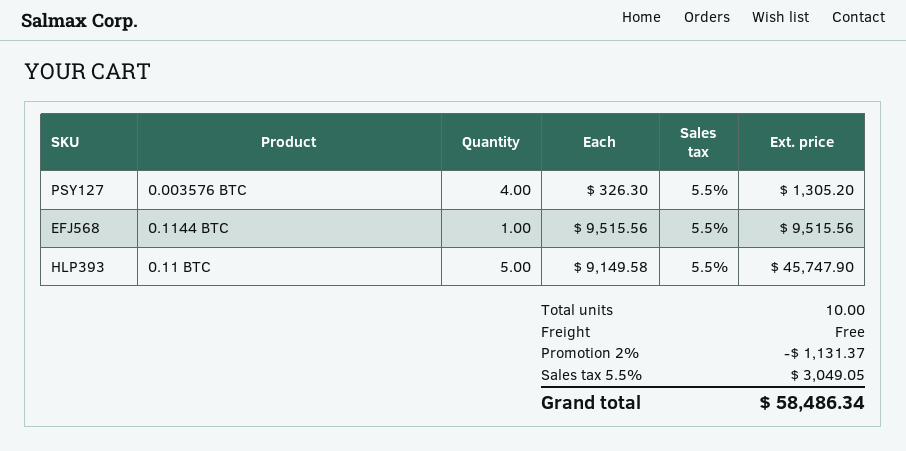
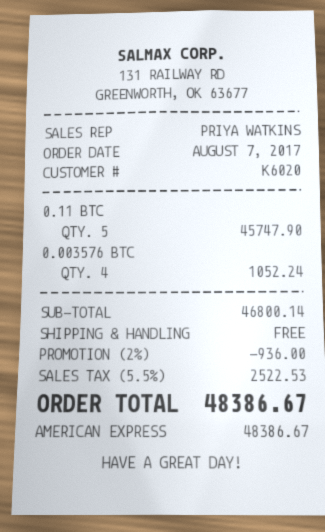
0.003576 BTC: 4 for 1305.20 -> 4 for 1052.24
0.1144 BTC: 1 for 9515.56 -> none
discount: 2% = 1131.37 -> 2% = 936.00
tax: 5.5% = 3049.05 -> 5.5% = 2522.53
total: 58486.34 -> 48386.67

